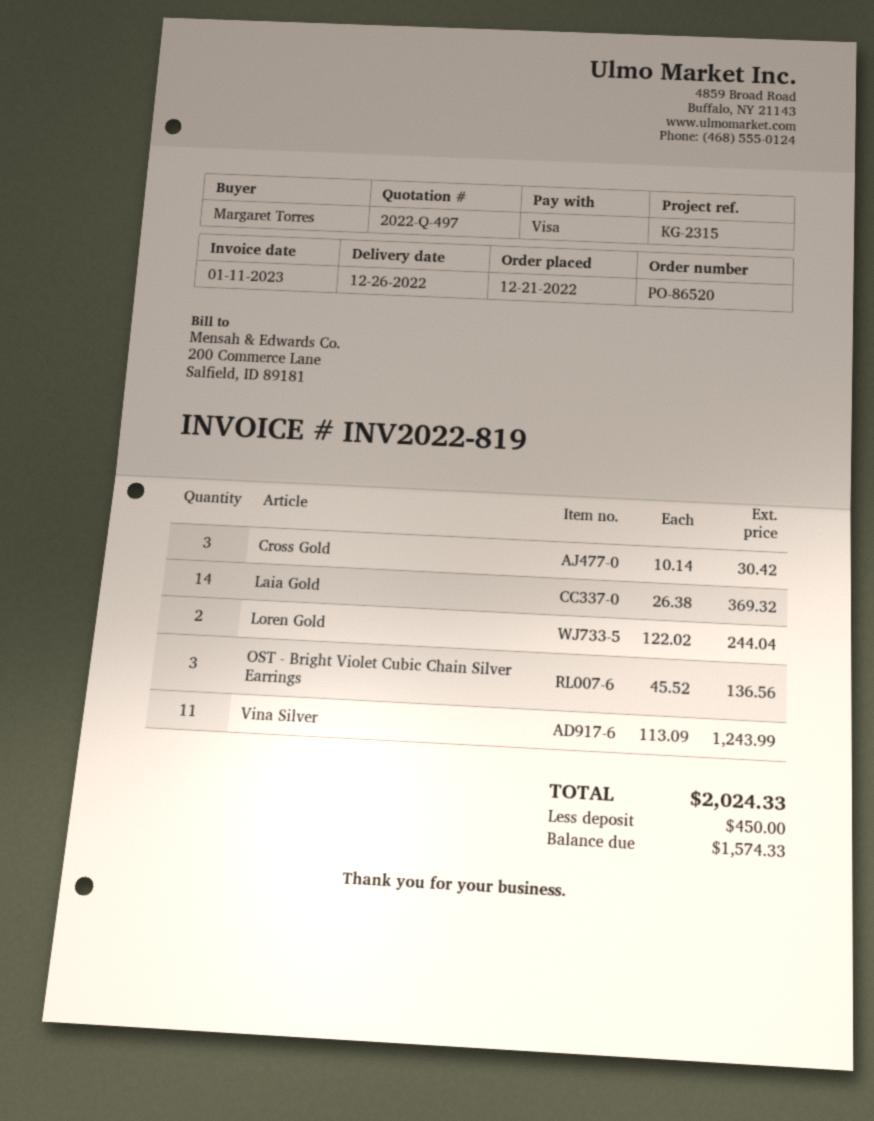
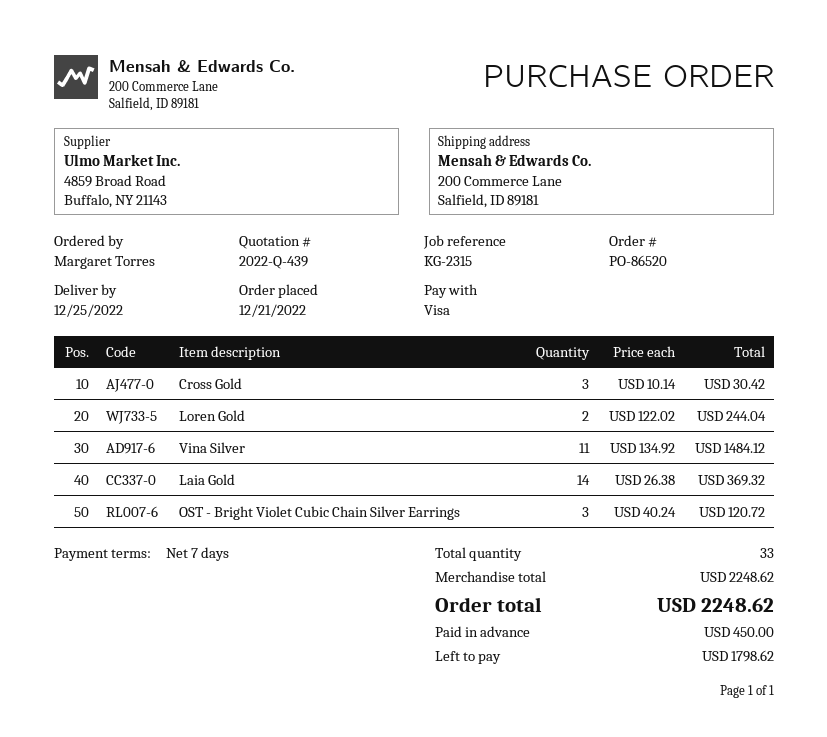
quote number: 2022-Q-497 -> 2022-Q-439
delivery date: 2022-12-26 -> 2022-12-25
OST - Bright Violet Cubic Chain Silver Earrings: 3 x 45.52 = 136.56 -> 3 x 40.24 = 120.72
Vina Silver: 11 x 113.09 = 1243.99 -> 11 x 134.92 = 1484.12
total: 2024.33 -> 2248.62
balance: 1574.33 -> 1798.62

